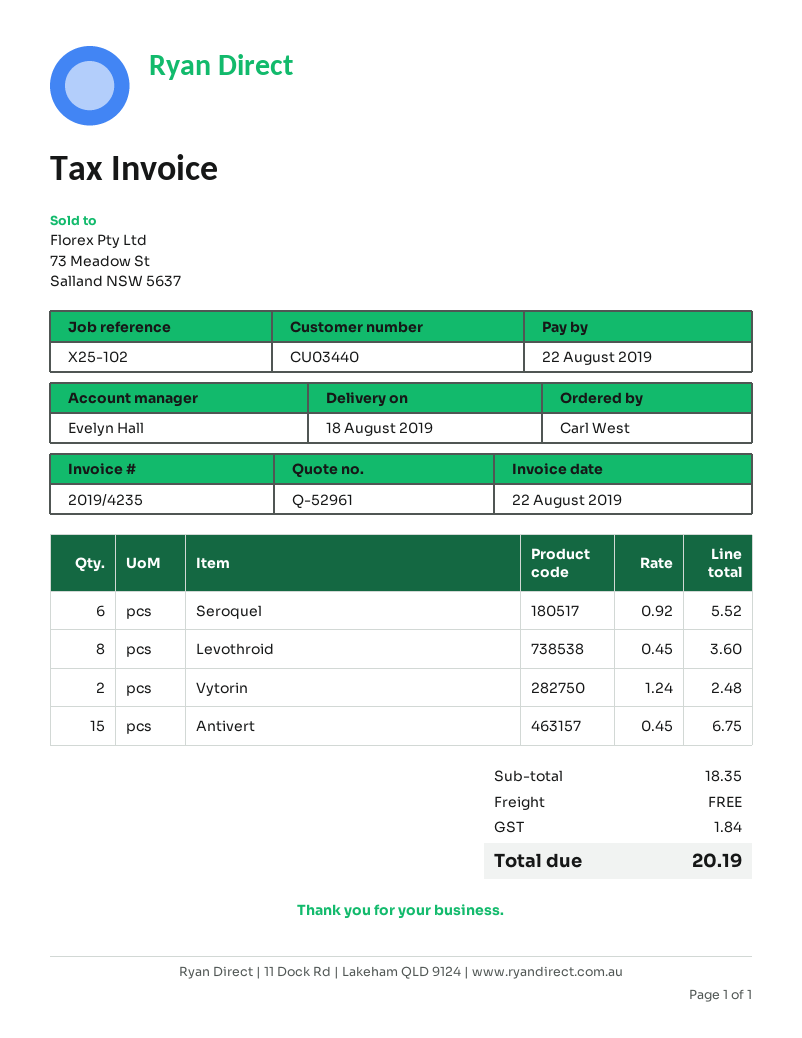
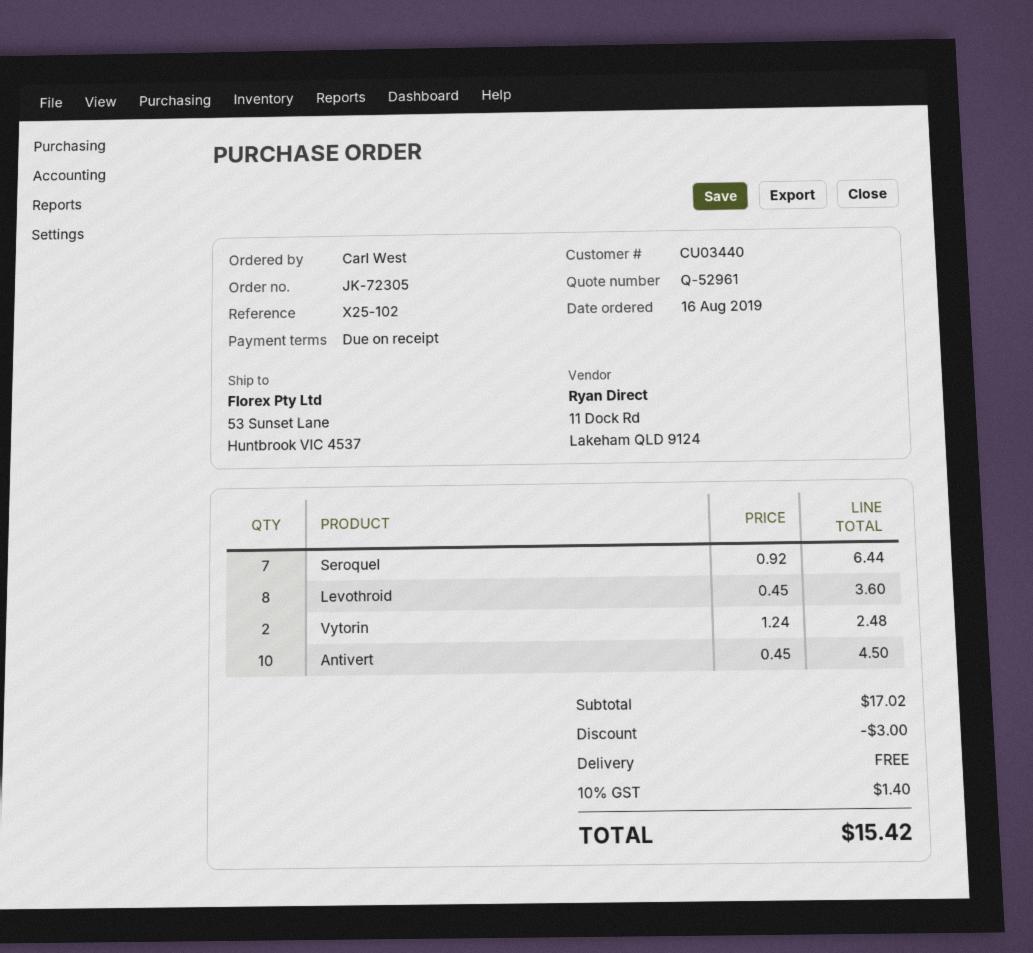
Seroquel: 6 x 0.92 = 5.52 -> 7 x 0.92 = 6.44
Antivert: 15 x 0.45 = 6.75 -> 10 x 0.45 = 4.50
subtotal: 18.35 -> 17.02
discount: none -> 3.00
tax: 1.84 -> 1.40
total: 20.19 -> 15.42

